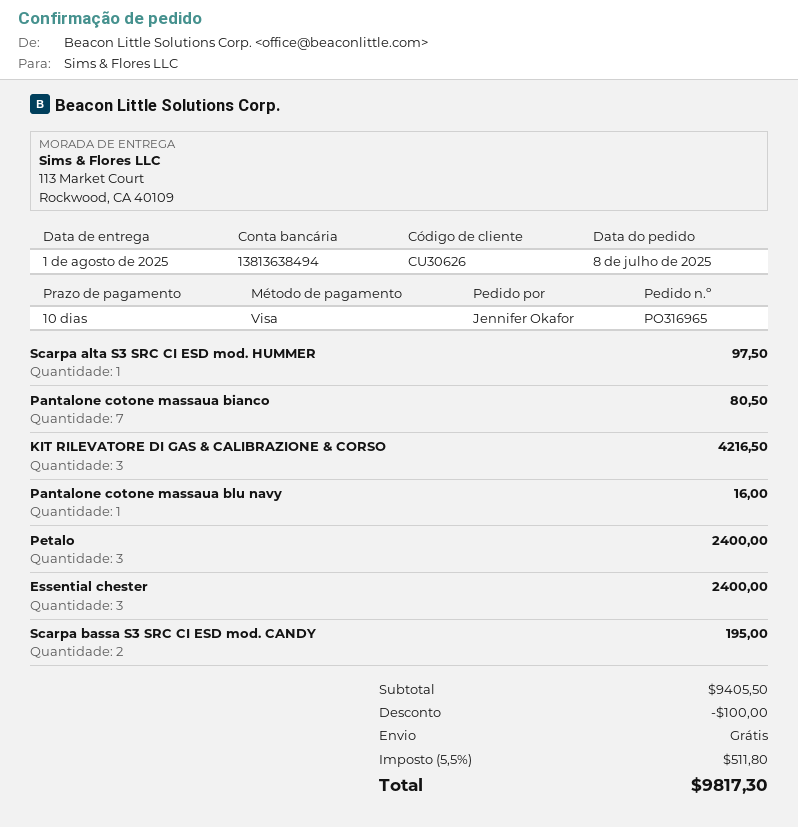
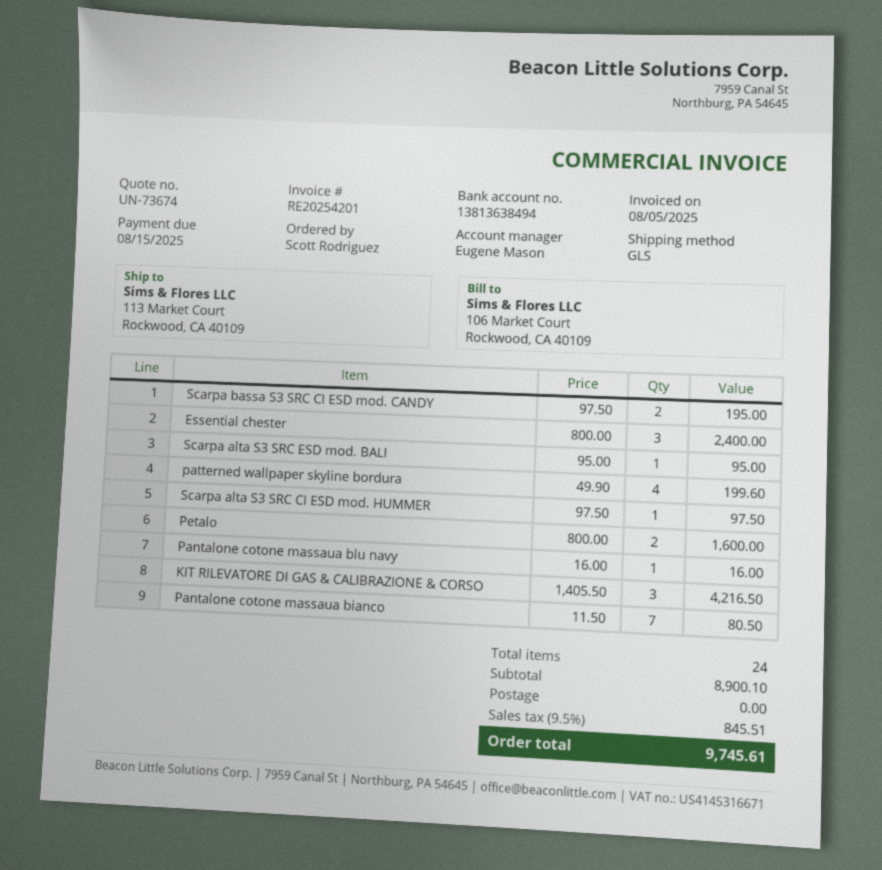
ordered by: Jennifer Okafor -> Scott Rodriguez
Petalo: 3 for 2400.00 -> 2 for 1600.00
Scarpa alta S3 SRC ESD mod. BALI: none -> 1 for 95.00
patterned wallpaper skyline bordura: none -> 4 for 199.60
subtotal: 9405.50 -> 8900.10
discount: 100.00 -> none
tax: 5.5% = 511.80 -> 9.5% = 845.51
total: 9817.30 -> 9745.61

